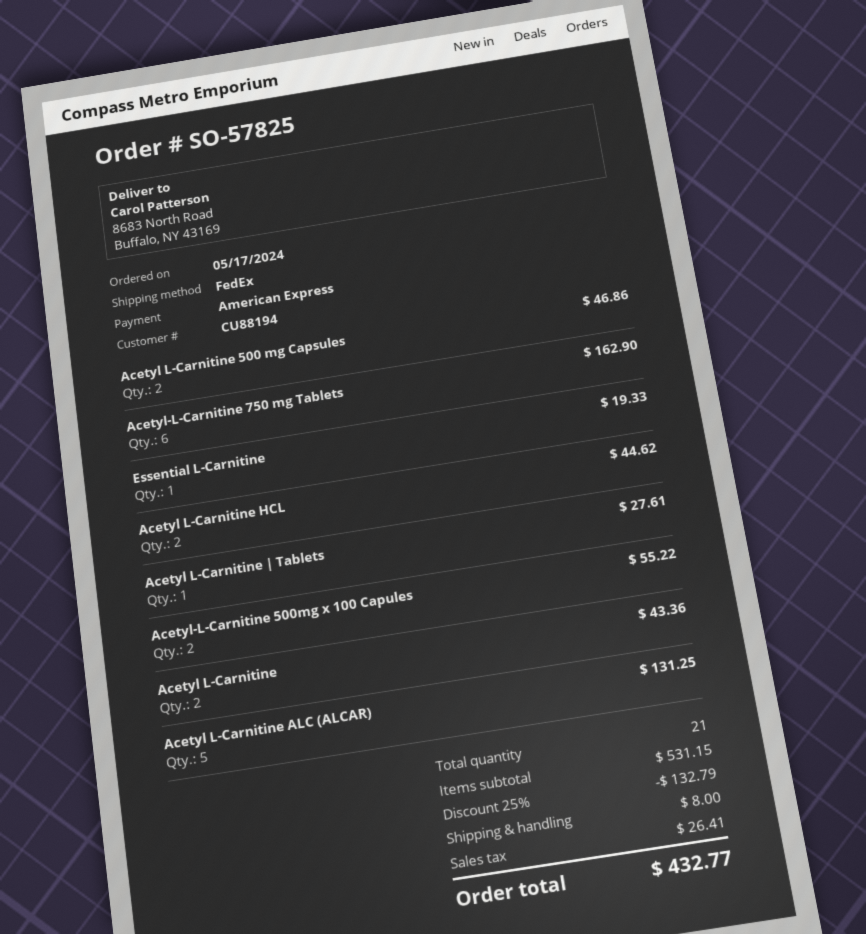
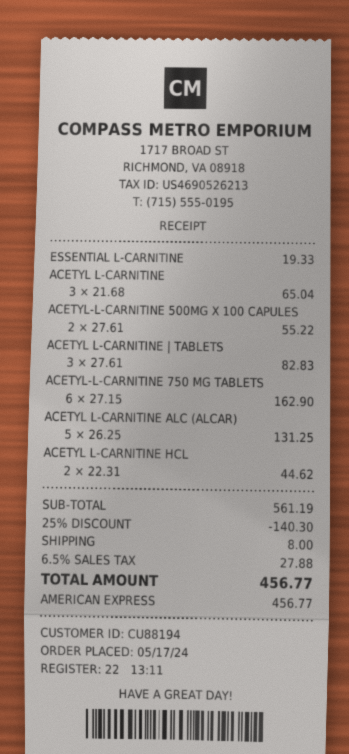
Acetyl L-Carnitine 500 mg Capsules: 2 for 46.86 -> none
Acetyl L-Carnitine | Tablets: 1 for 27.61 -> 3 for 82.83
Acetyl L-Carnitine: 2 for 43.36 -> 3 for 65.04
subtotal: 531.15 -> 561.19
discount: 25% = 132.79 -> 25% = 140.30
tax: 26.41 -> 27.88
total: 432.77 -> 456.77

